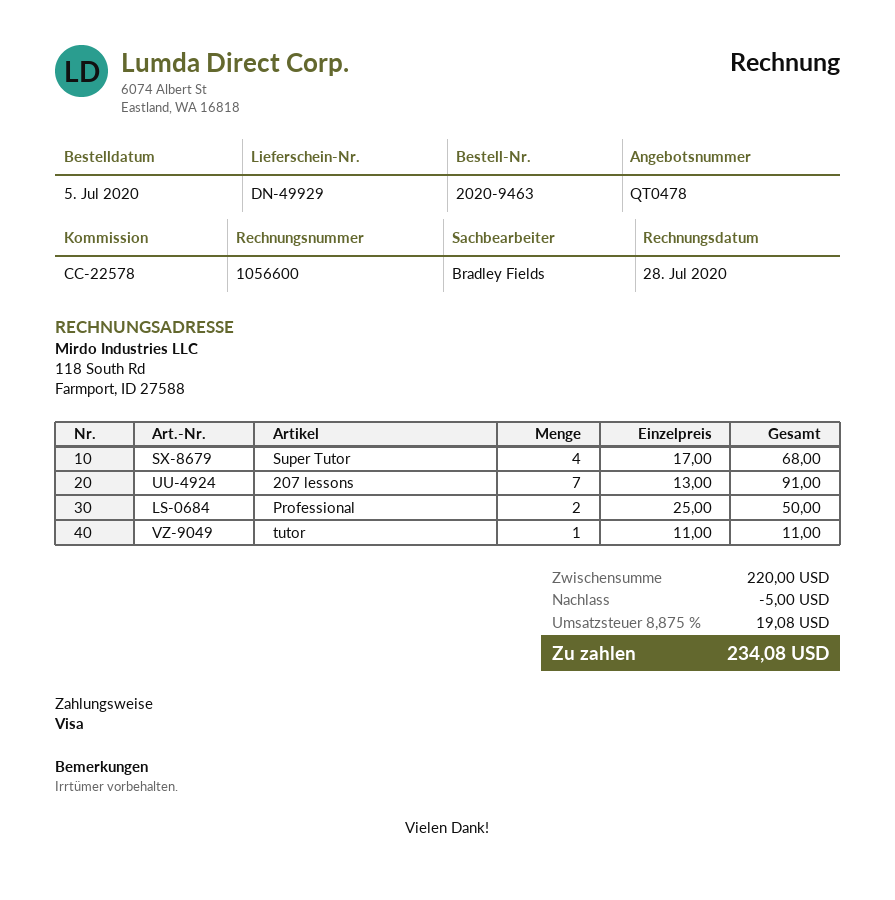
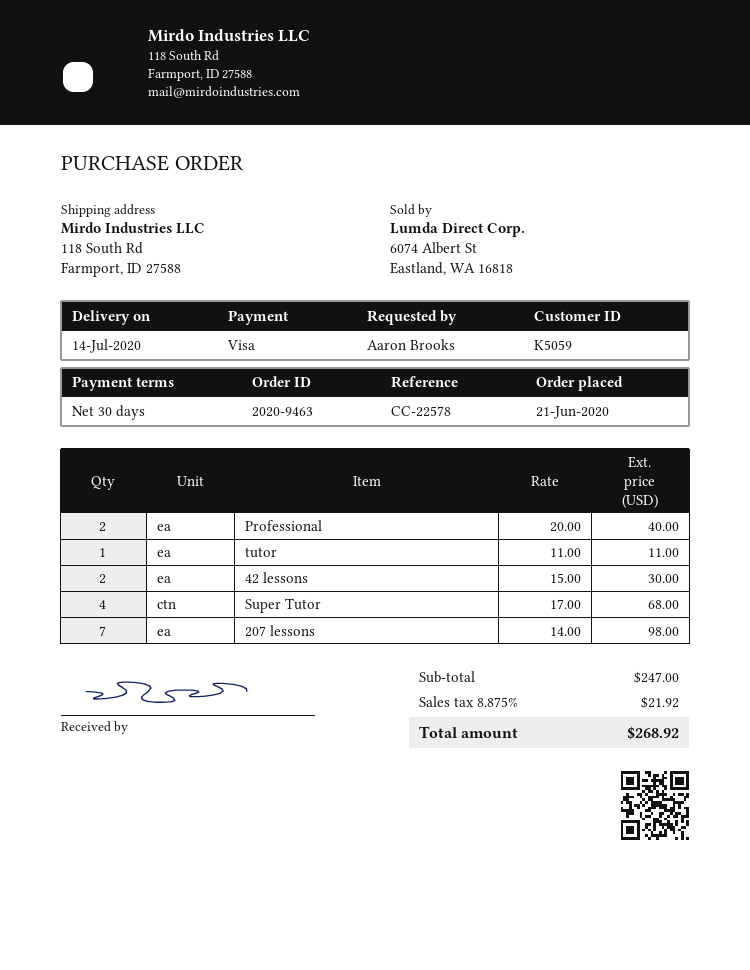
order date: 2020-07-05 -> 2020-06-21
207 lessons: 7 x 13.00 = 91.00 -> 7 x 14.00 = 98.00
Professional: 2 x 25.00 = 50.00 -> 2 x 20.00 = 40.00
42 lessons: none -> 2 x 15.00 = 30.00
subtotal: 220.00 -> 247.00
discount: 5.00 -> none
tax: 8.875% = 19.08 -> 8.875% = 21.92
total: 234.08 -> 268.92

